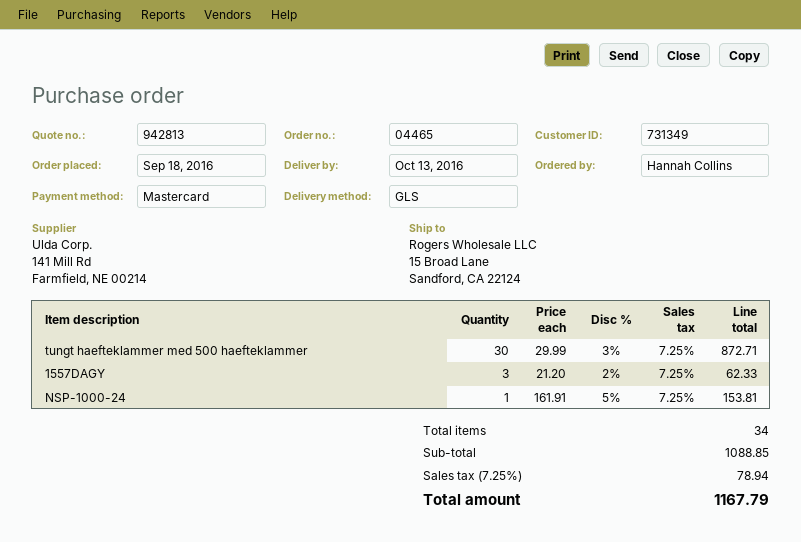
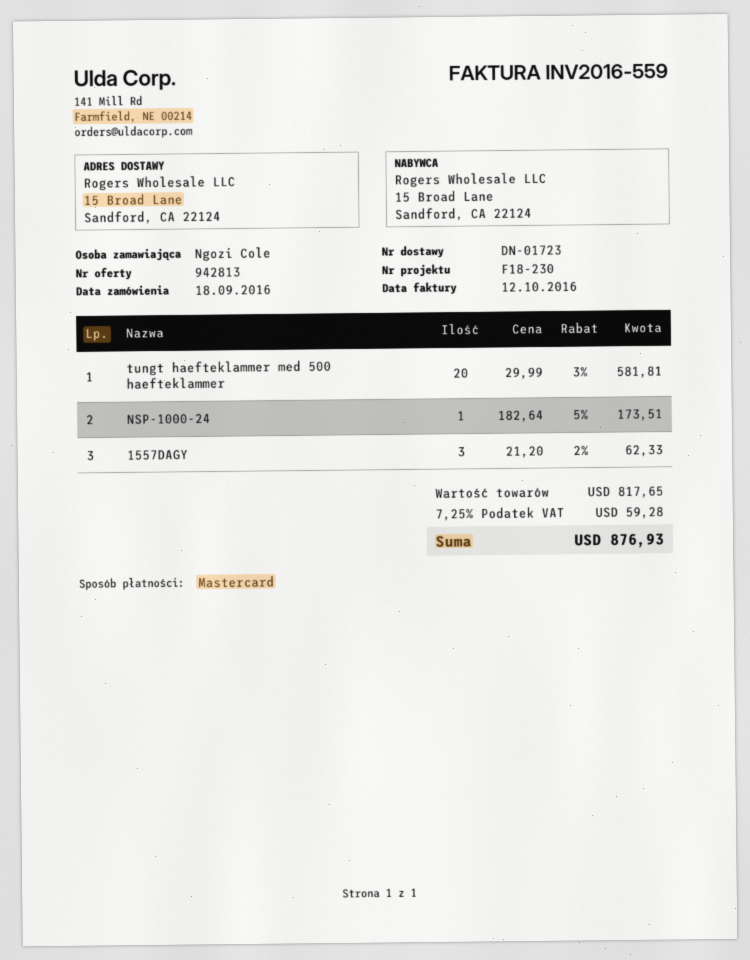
ordered by: Hannah Collins -> Ngozi Cole
tungt haefteklammer med 500 haefteklammer: 30 x 29.99 - 3% = 872.71 -> 20 x 29.99 - 3% = 581.81
NSP-1000-24: 1 x 161.91 - 5% = 153.81 -> 1 x 182.64 - 5% = 173.51
subtotal: 1088.85 -> 817.65
tax: 7.25% = 78.94 -> 7.25% = 59.28
total: 1167.79 -> 876.93

